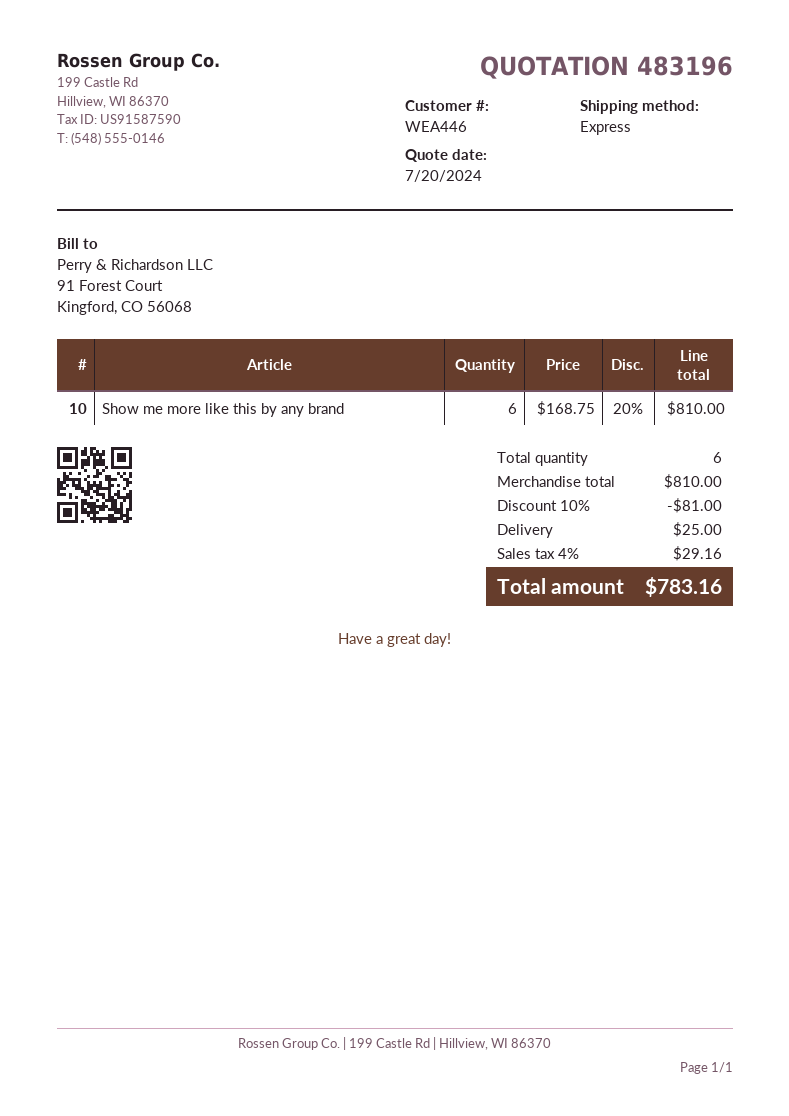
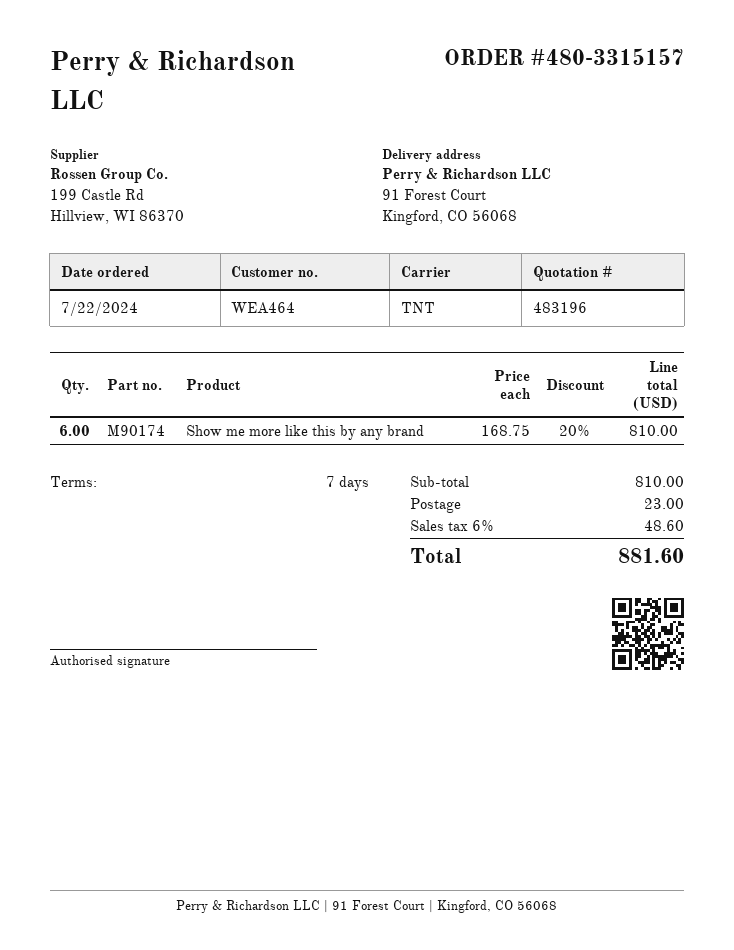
customer number: WEA446 -> WEA464
shipping method: express -> TNT
discount: 10% = 81.00 -> none
shipping: 25.00 -> 23.00
tax: 4% = 29.16 -> 6% = 48.60
total: 783.16 -> 881.60

